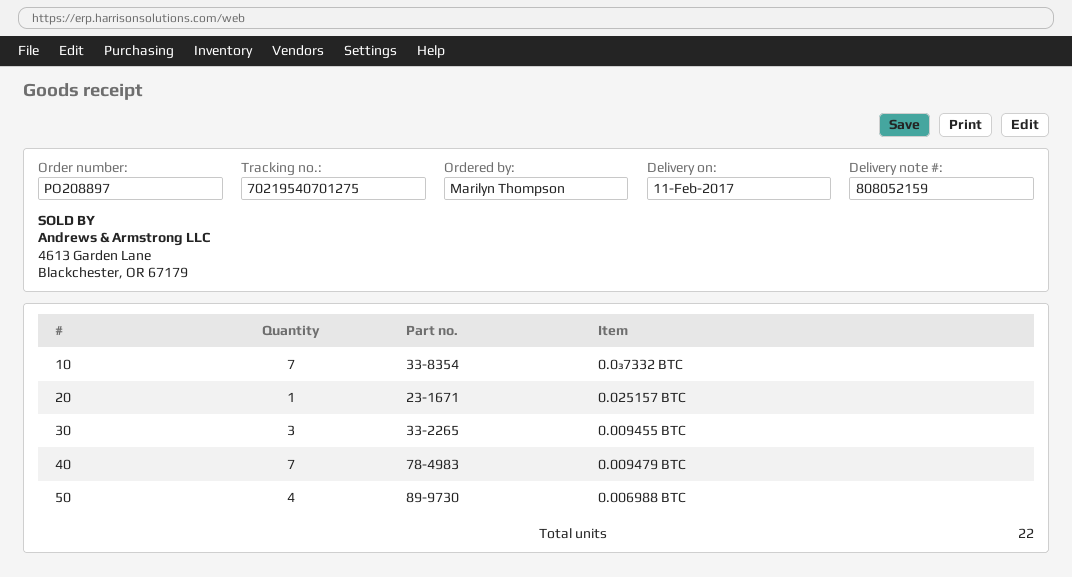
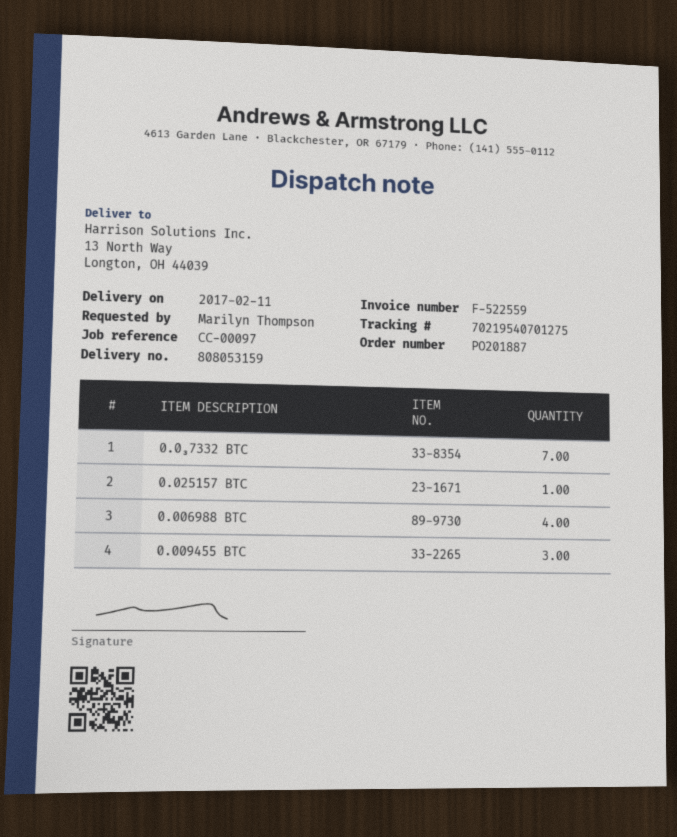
order number: PO208897 -> PO201887
delivery note number: 808052159 -> 808053159
0.009479 BTC: 7 -> none

